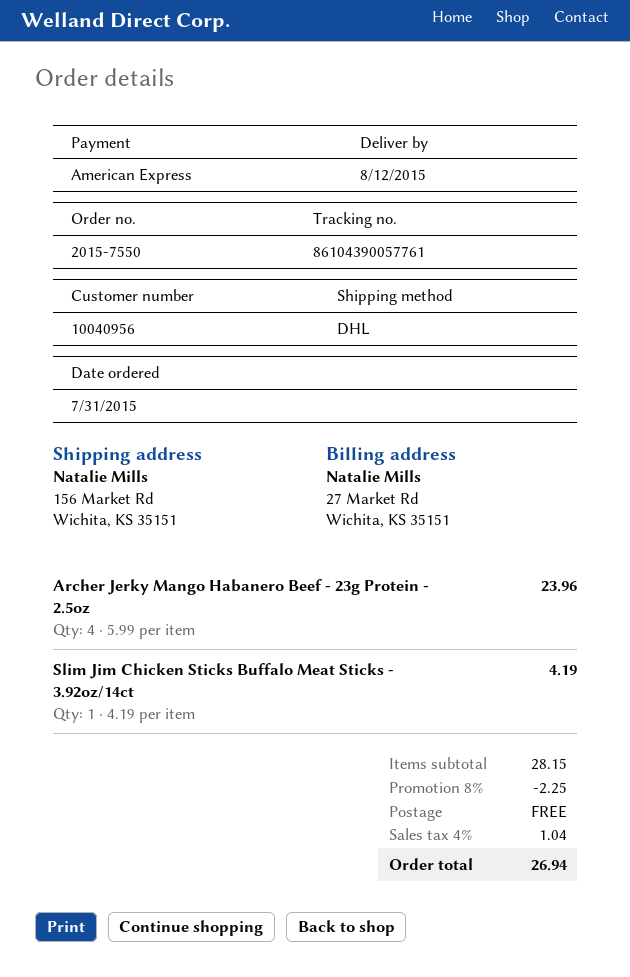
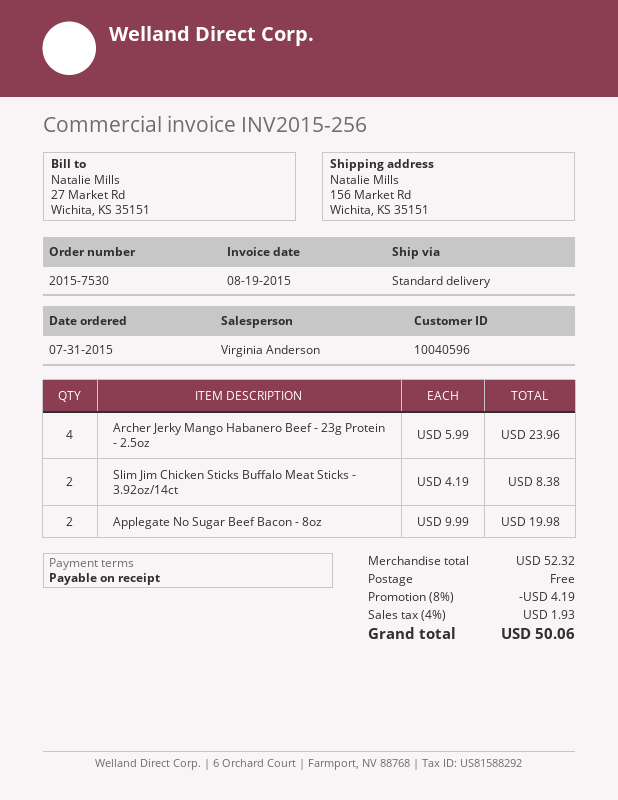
order number: 2015-7550 -> 2015-7530
customer number: 10040956 -> 10040596
shipping method: DHL -> standard
Slim Jim Chicken Sticks Buffalo Meat Sticks - 3.92oz/14ct: 1 x 4.19 = 4.19 -> 2 x 4.19 = 8.38
Applegate No Sugar Beef Bacon - 8oz: none -> 2 x 9.99 = 19.98
subtotal: 28.15 -> 52.32
discount: 8% = 2.25 -> 8% = 4.19
tax: 4% = 1.04 -> 4% = 1.93
total: 26.94 -> 50.06

